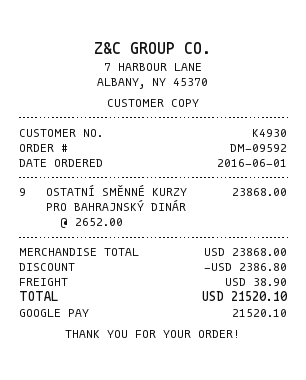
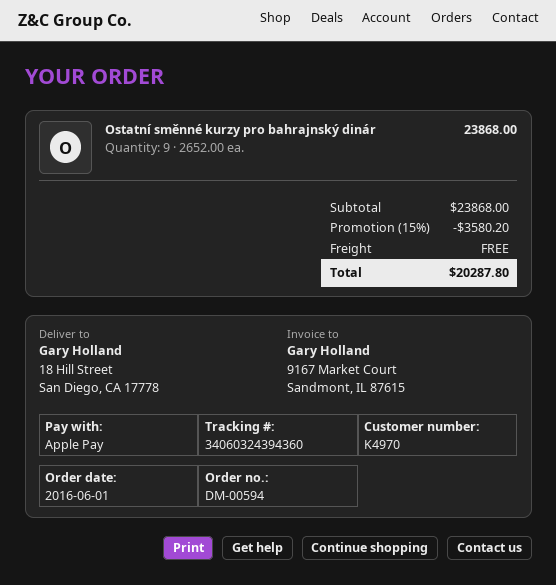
order number: DM-09592 -> DM-00594
customer number: K4930 -> K4970
payment method: Google Pay -> Apple Pay
discount: 2386.80 -> 3580.20
shipping: 38.90 -> 0.00
total: 21520.10 -> 20287.80

